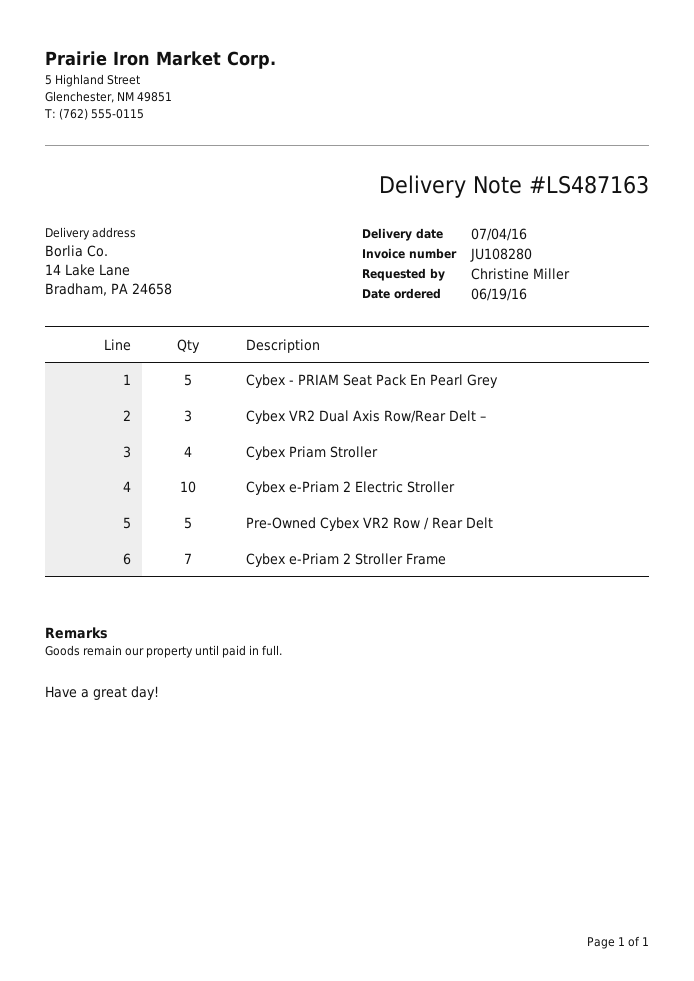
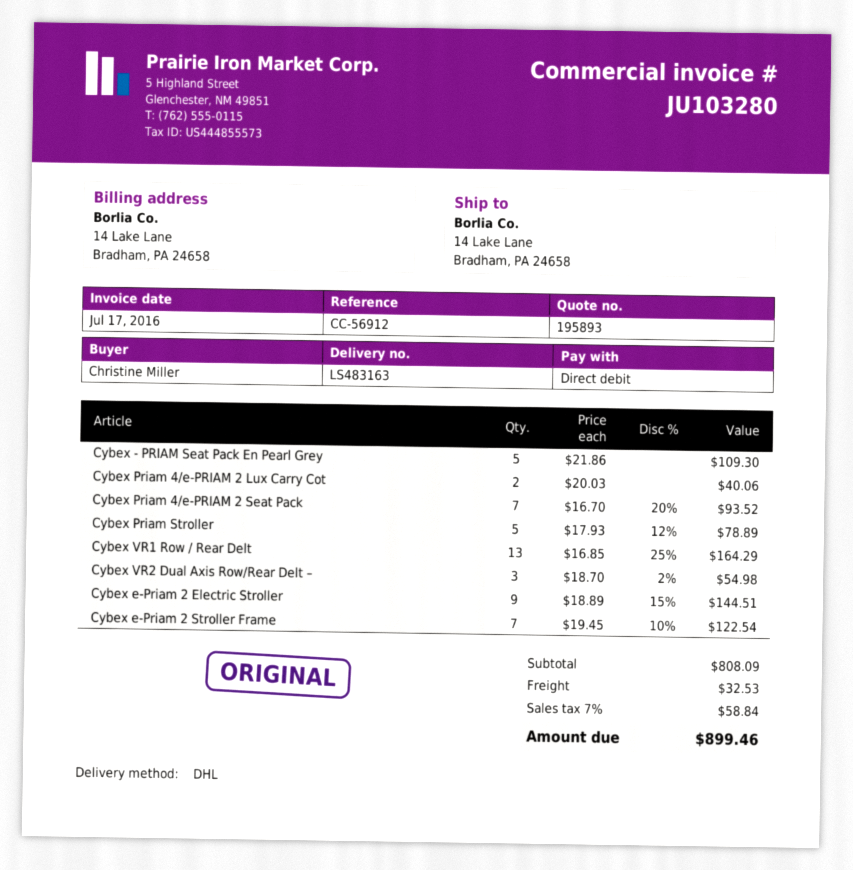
delivery note number: LS487163 -> LS483163
invoice number: JU108280 -> JU103280
Cybex Priam Stroller: 4 -> 5
Cybex e-Priam 2 Electric Stroller: 10 -> 9
Pre-Owned Cybex VR2 Row / Rear Delt: 5 -> none
Cybex Priam 4/e-PRIAM 2 Lux Carry Cot: none -> 2
Cybex Priam 4/e-PRIAM 2 Seat Pack: none -> 7
Cybex VR1 Row / Rear Delt: none -> 13

